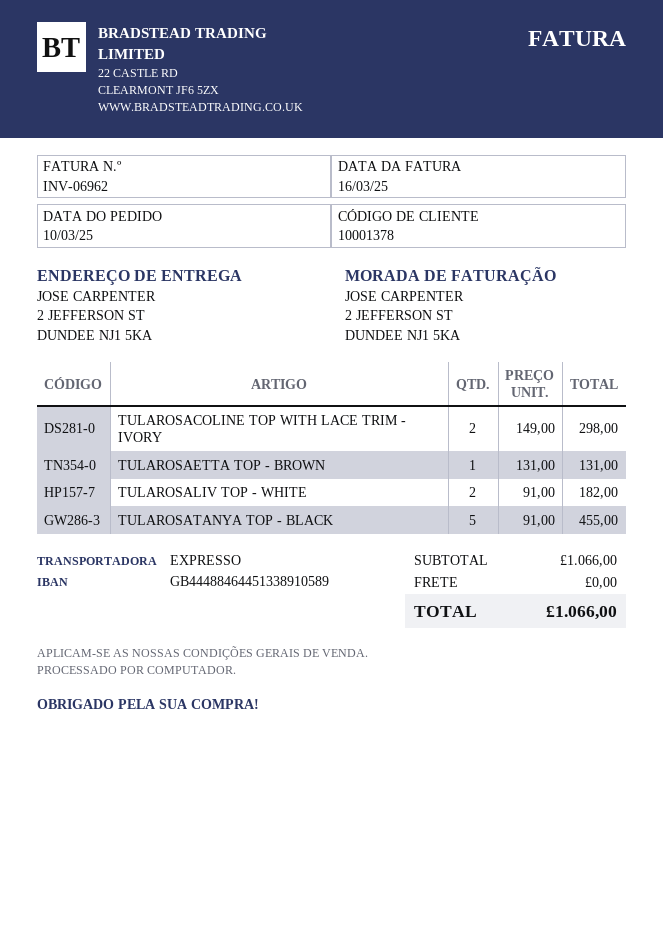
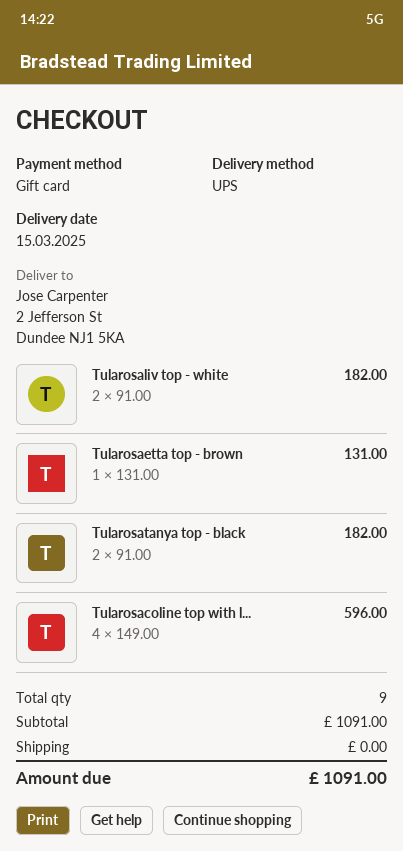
shipping method: express -> UPS
TULAROSACOLINE TOP WITH LACE TRIM - IVORY: 2 x 149.00 = 298.00 -> 4 x 149.00 = 596.00
TULAROSATANYA TOP - BLACK: 5 x 91.00 = 455.00 -> 2 x 91.00 = 182.00
subtotal: 1066.00 -> 1091.00
total: 1066.00 -> 1091.00

